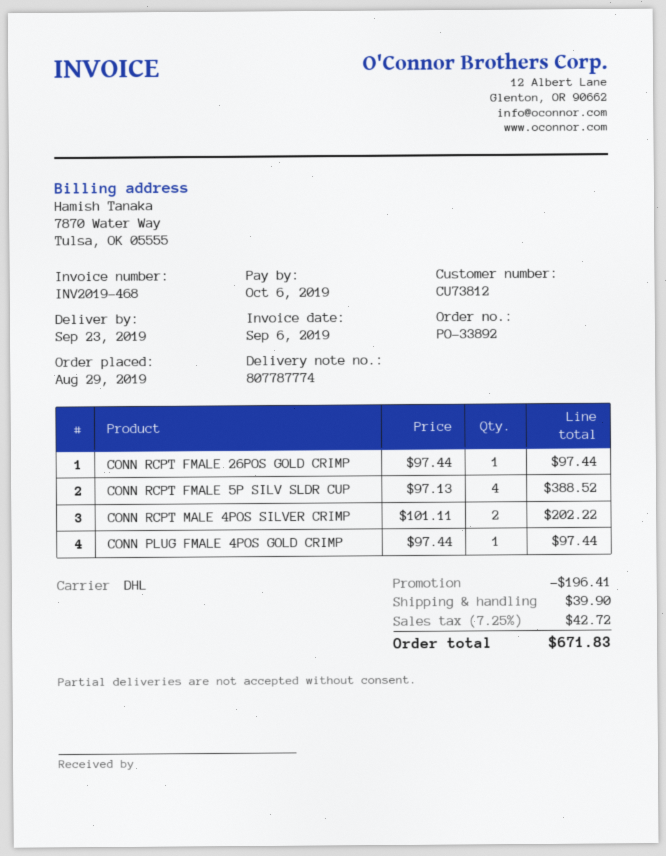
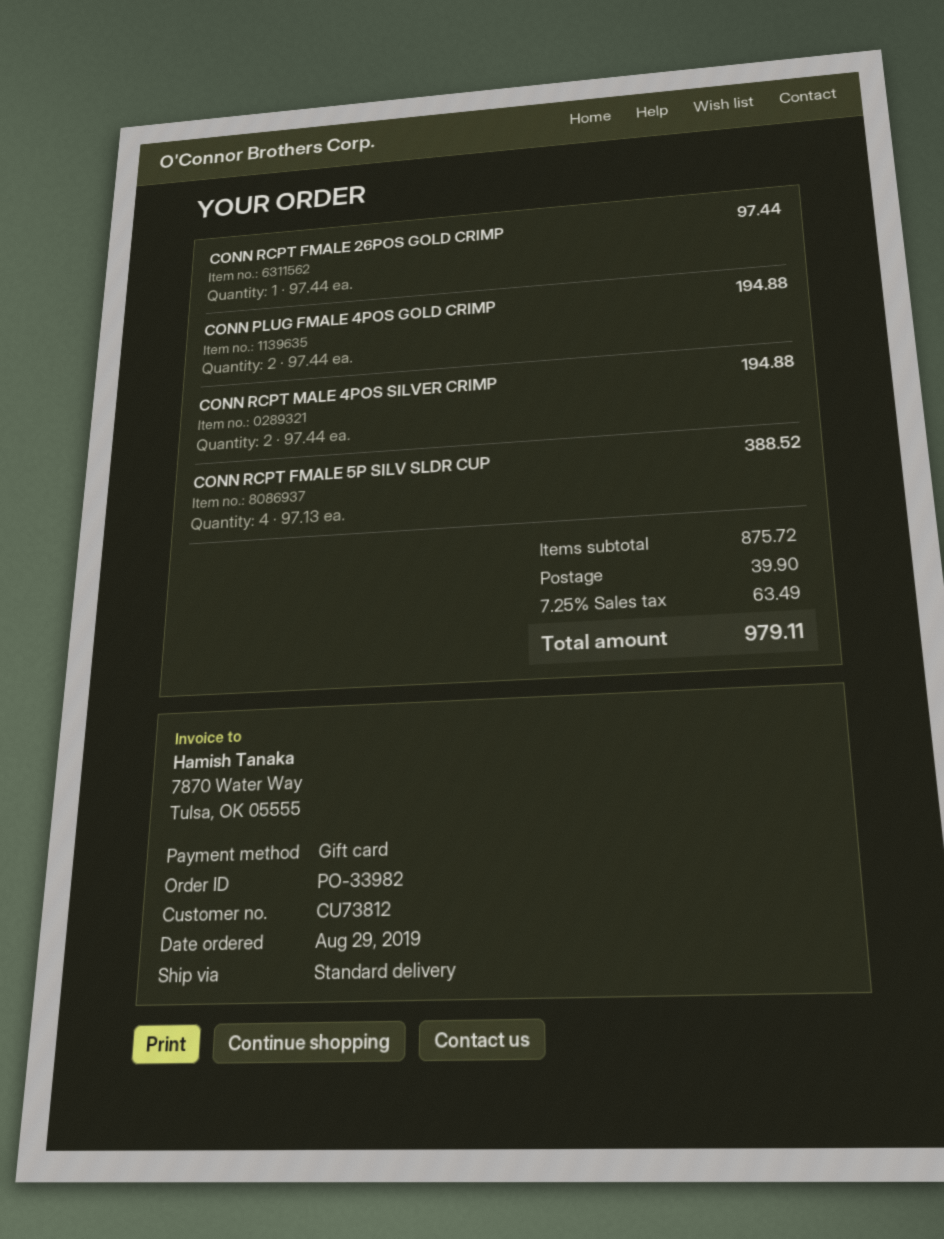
order number: PO-33892 -> PO-33982
shipping method: DHL -> standard
CONN RCPT MALE 4POS SILVER CRIMP: 2 x 101.11 = 202.22 -> 2 x 97.44 = 194.88
CONN PLUG FMALE 4POS GOLD CRIMP: 1 x 97.44 = 97.44 -> 2 x 97.44 = 194.88
discount: 196.41 -> none
tax: 7.25% = 42.72 -> 7.25% = 63.49
total: 671.83 -> 979.11

